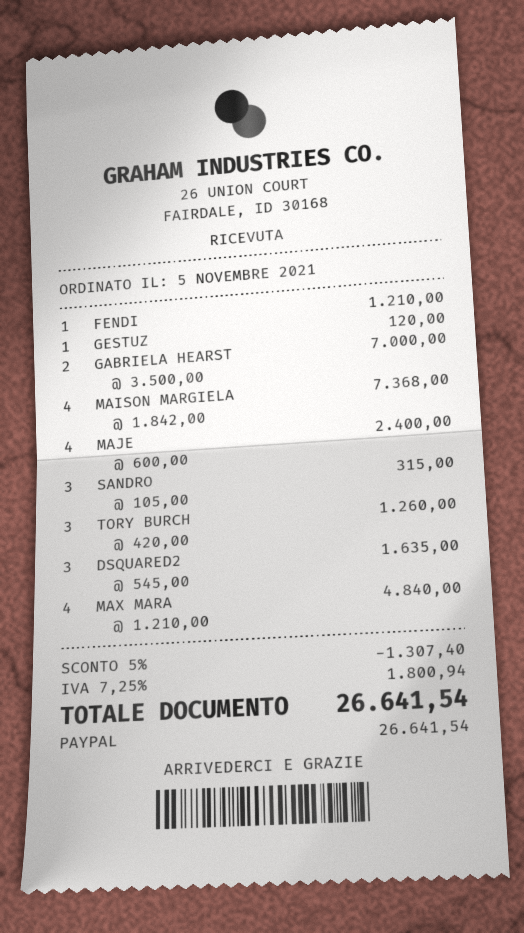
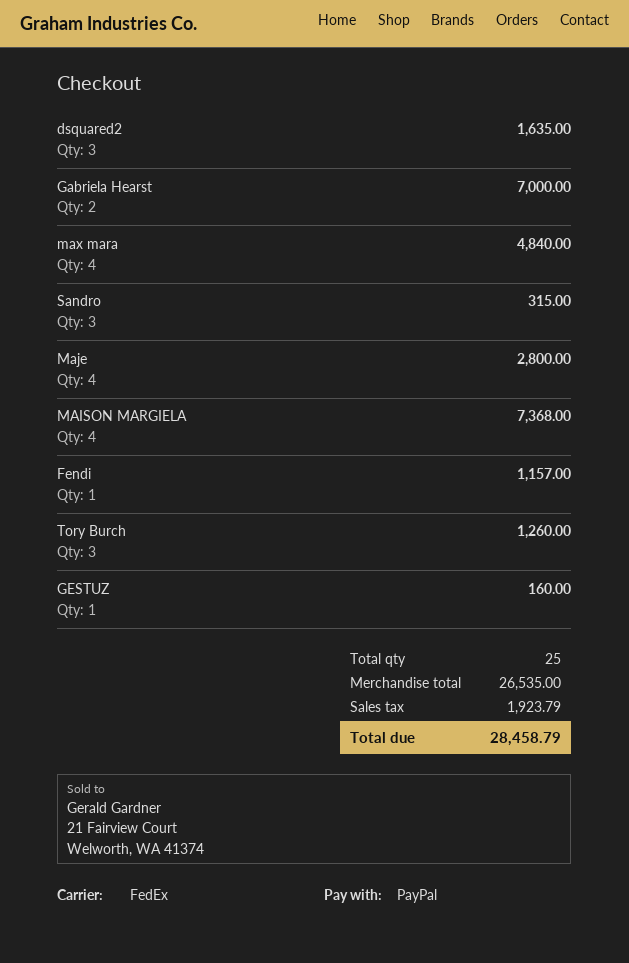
FENDI: 1 for 1210.00 -> 1 for 1157.00
GESTUZ: 1 for 120.00 -> 1 for 160.00
MAJE: 4 for 2400.00 -> 4 for 2800.00
discount: 5% = 1307.40 -> none
tax: 1800.94 -> 1923.79
total: 26641.54 -> 28458.79

